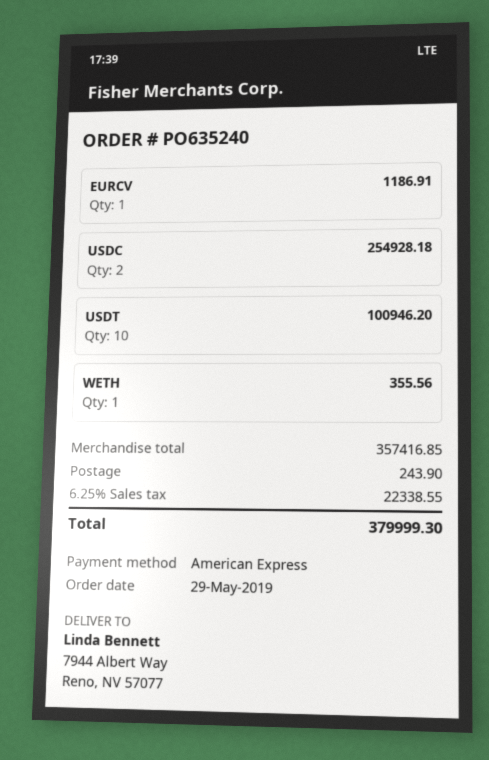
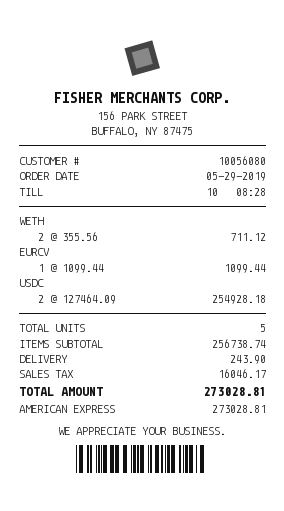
EURCV: 1 for 1186.91 -> 1 for 1099.44
USDT: 10 for 100946.20 -> none
WETH: 1 for 355.56 -> 2 for 711.12
subtotal: 357416.85 -> 256738.74
tax: 22338.55 -> 16046.17
total: 379999.30 -> 273028.81

